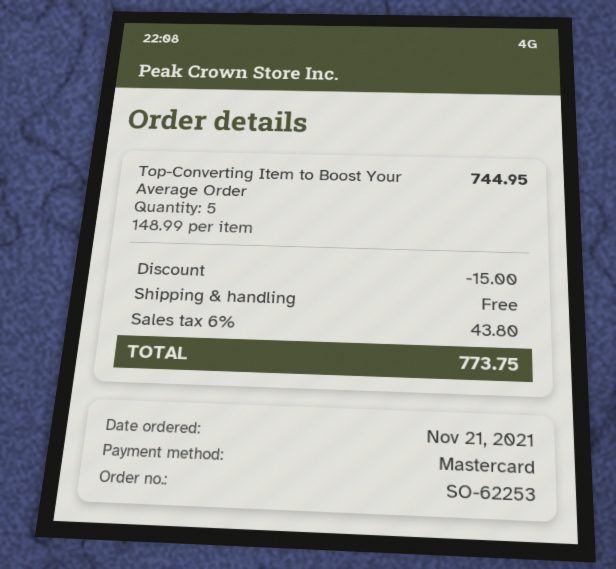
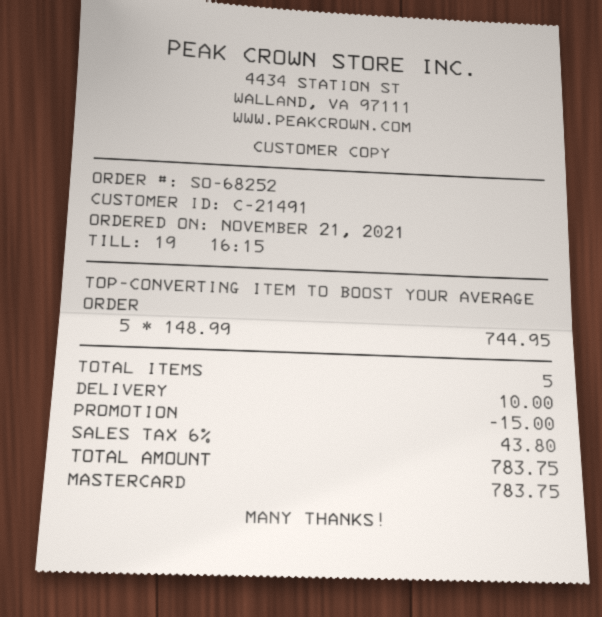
order number: SO-62253 -> SO-68252
shipping: 0.00 -> 10.00
total: 773.75 -> 783.75

